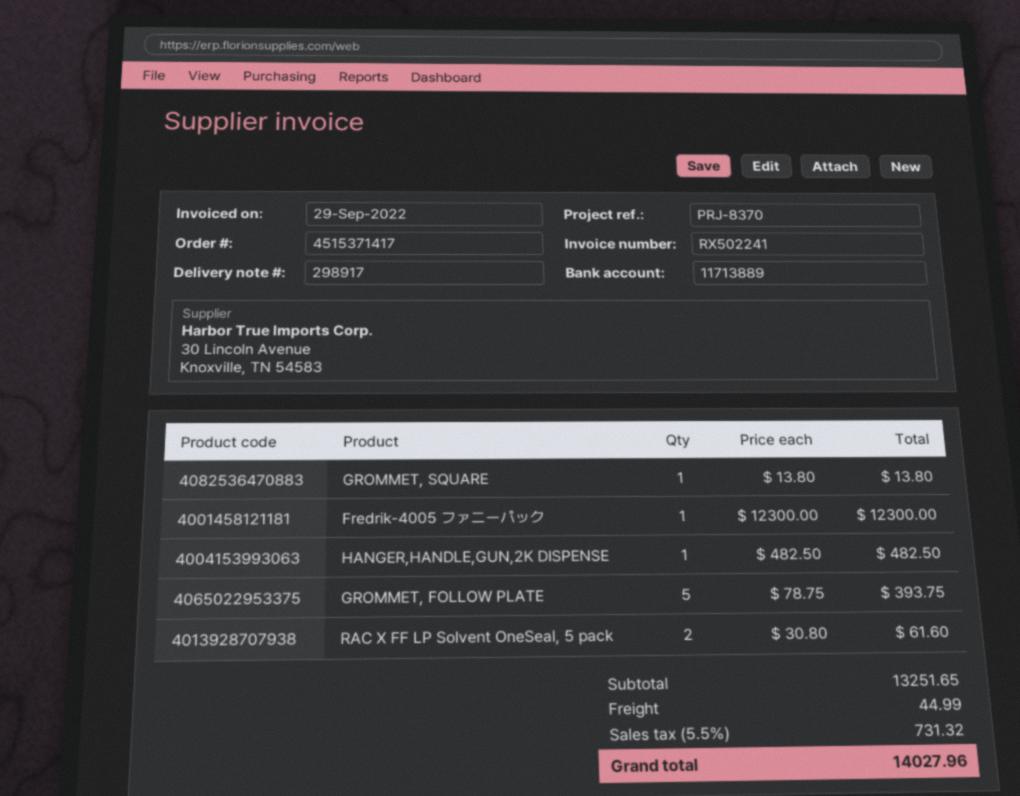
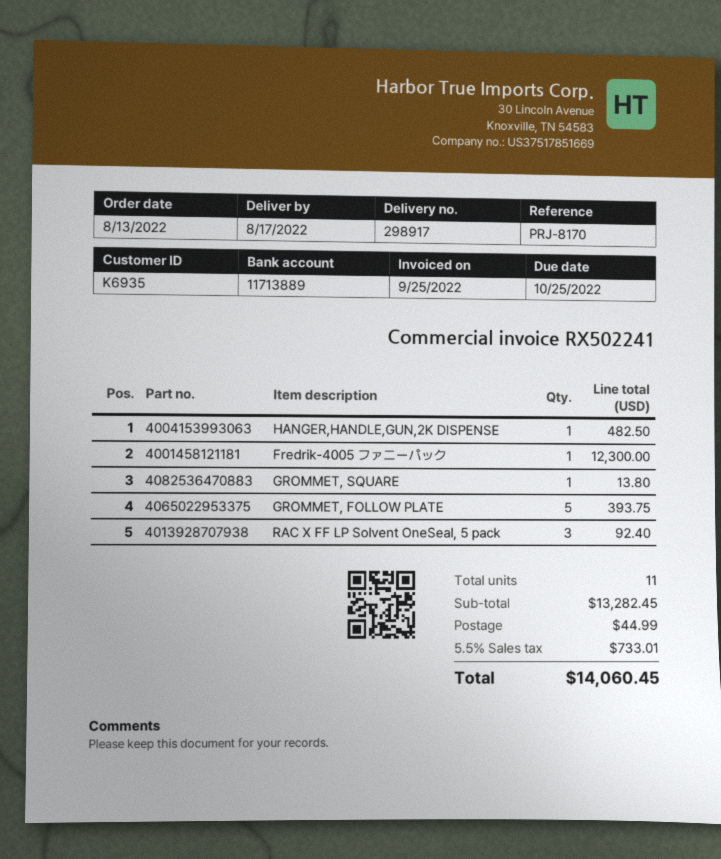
invoice date: 2022-09-29 -> 2022-09-25
reference: PRJ-8370 -> PRJ-8170
RAC X FF LP Solvent OneSeal, 5 pack: 2 for 61.60 -> 3 for 92.40
subtotal: 13251.65 -> 13282.45
tax: 5.5% = 731.32 -> 5.5% = 733.01
total: 14027.96 -> 14060.45

